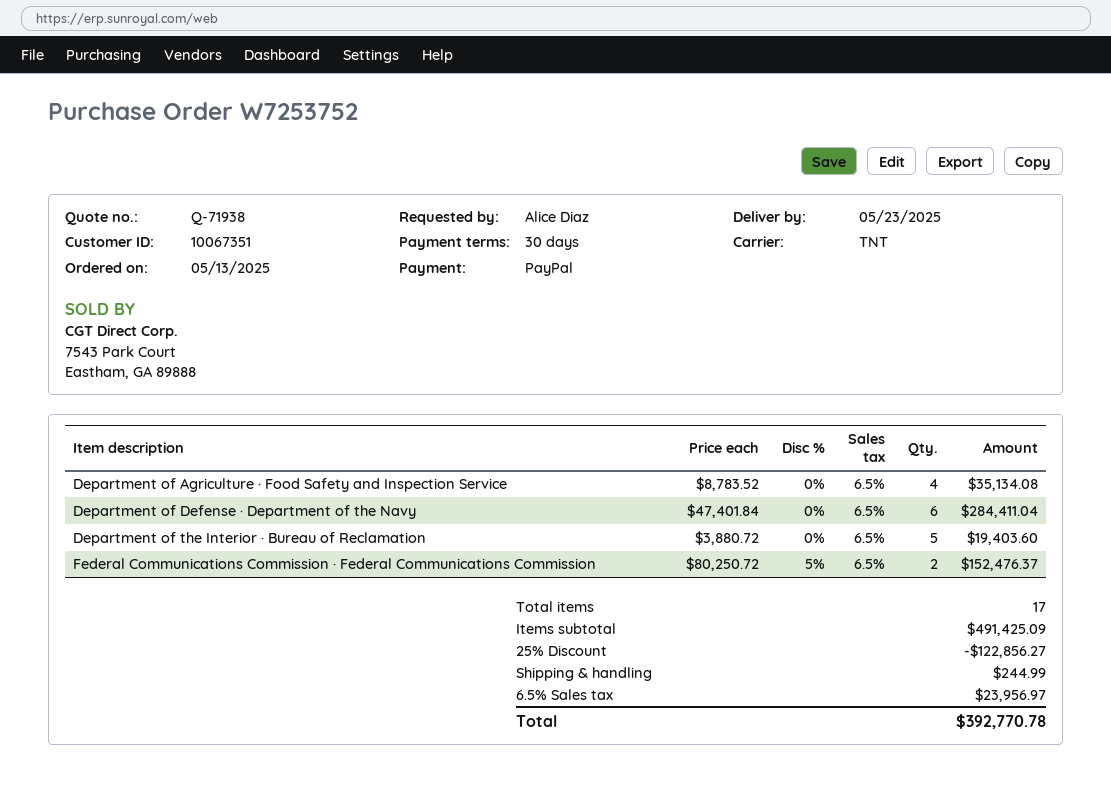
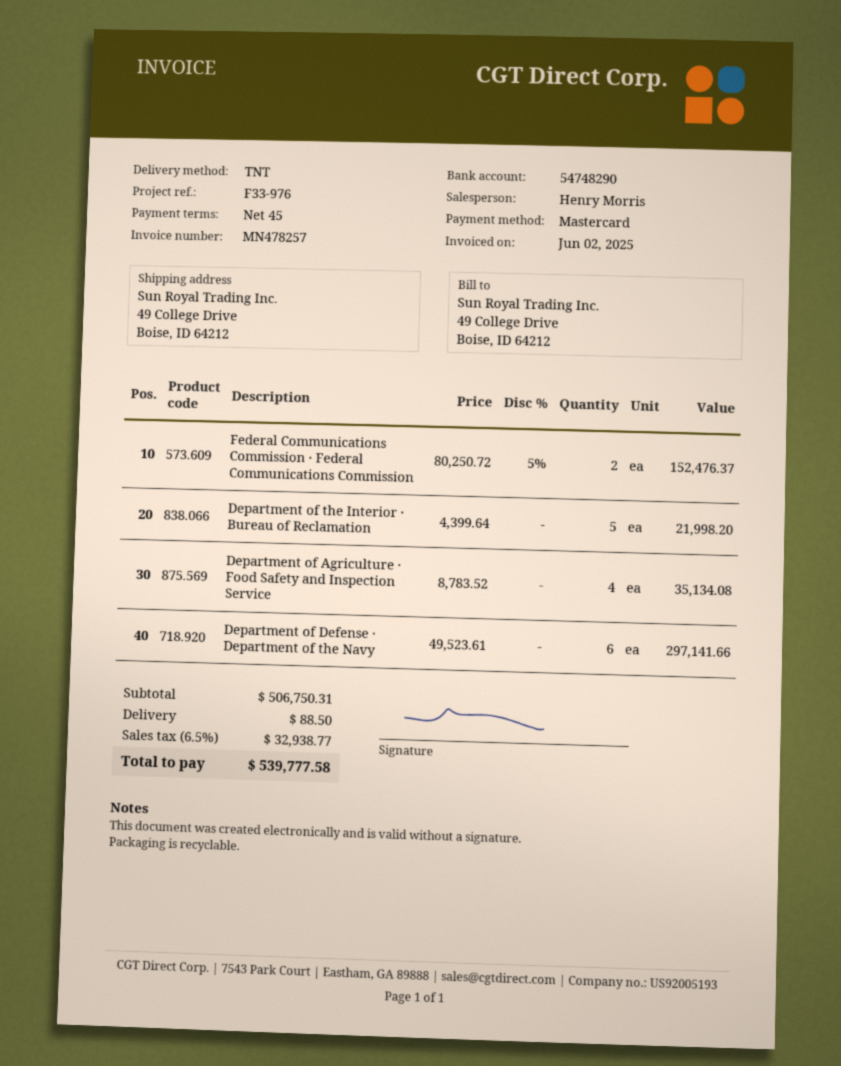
payment terms: 30 days -> 45 days
payment method: PayPal -> Mastercard
Department of Defense · Department of the Navy: 6 x 47401.84 = 284411.04 -> 6 x 49523.61 = 297141.66
Department of the Interior · Bureau of Reclamation: 5 x 3880.72 = 19403.60 -> 5 x 4399.64 = 21998.20
subtotal: 491425.09 -> 506750.31
discount: 25% = 122856.27 -> none
shipping: 244.99 -> 88.50
tax: 6.5% = 23956.97 -> 6.5% = 32938.77
total: 392770.78 -> 539777.58

